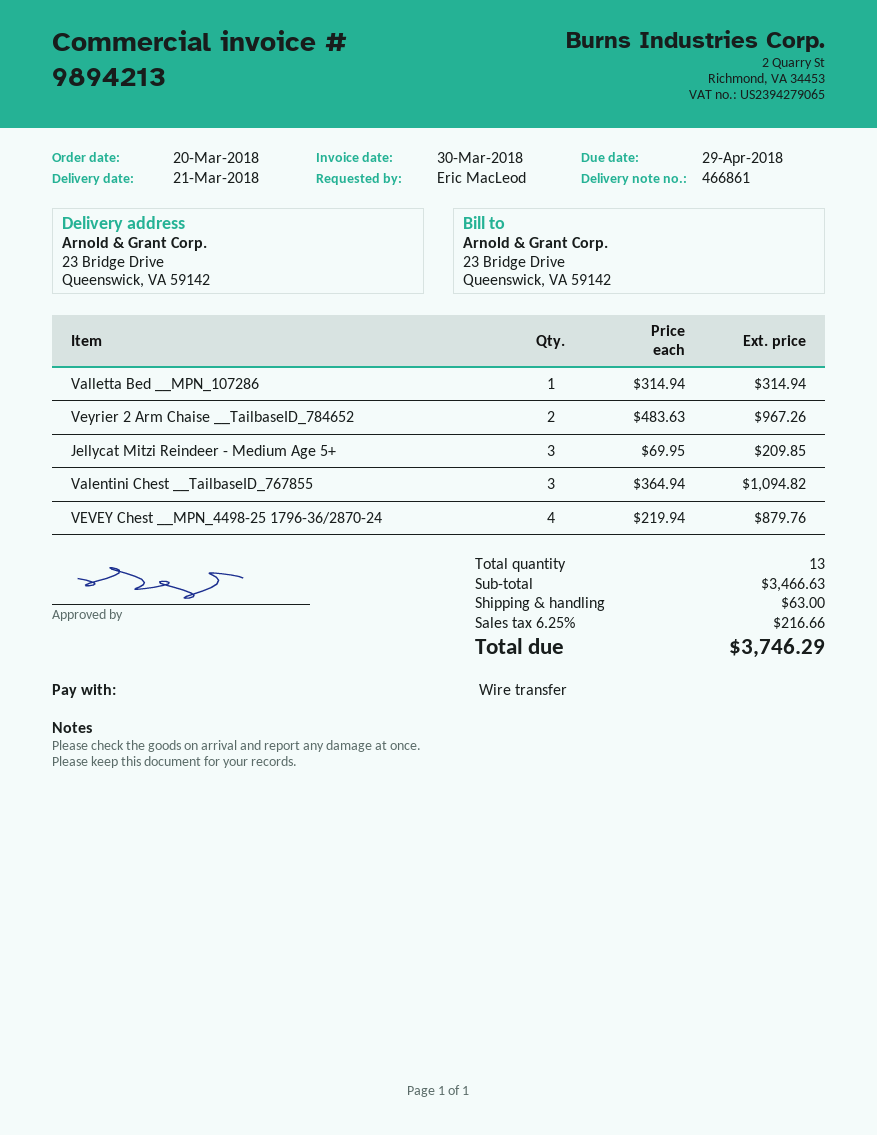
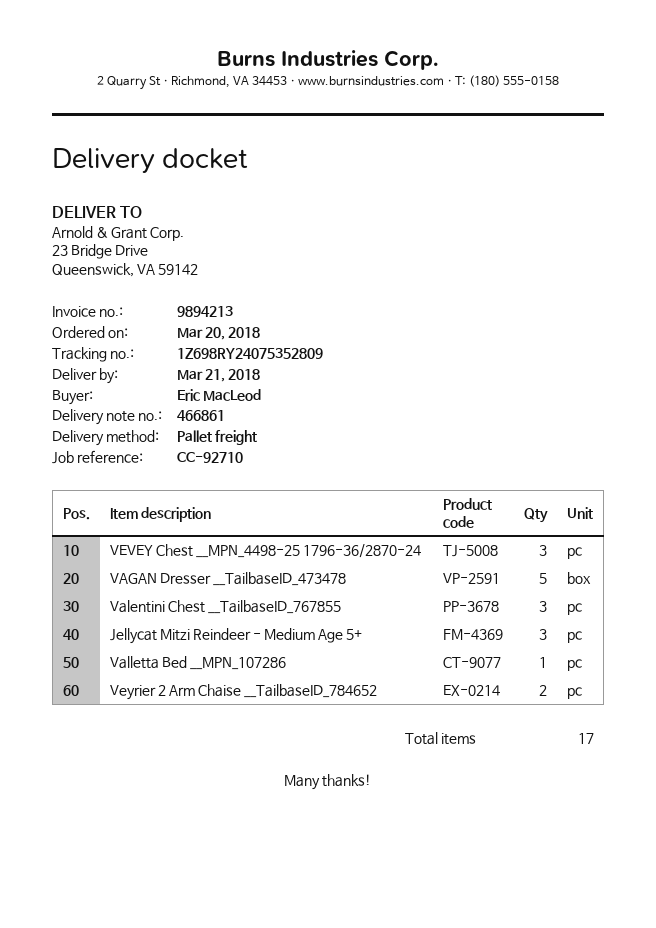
VEVEY Chest __MPN_4498-25 1796-36/2870-24: 4 -> 3
VAGAN Dresser __TailbaseID_473478: none -> 5
total quantity: 13 -> 17

